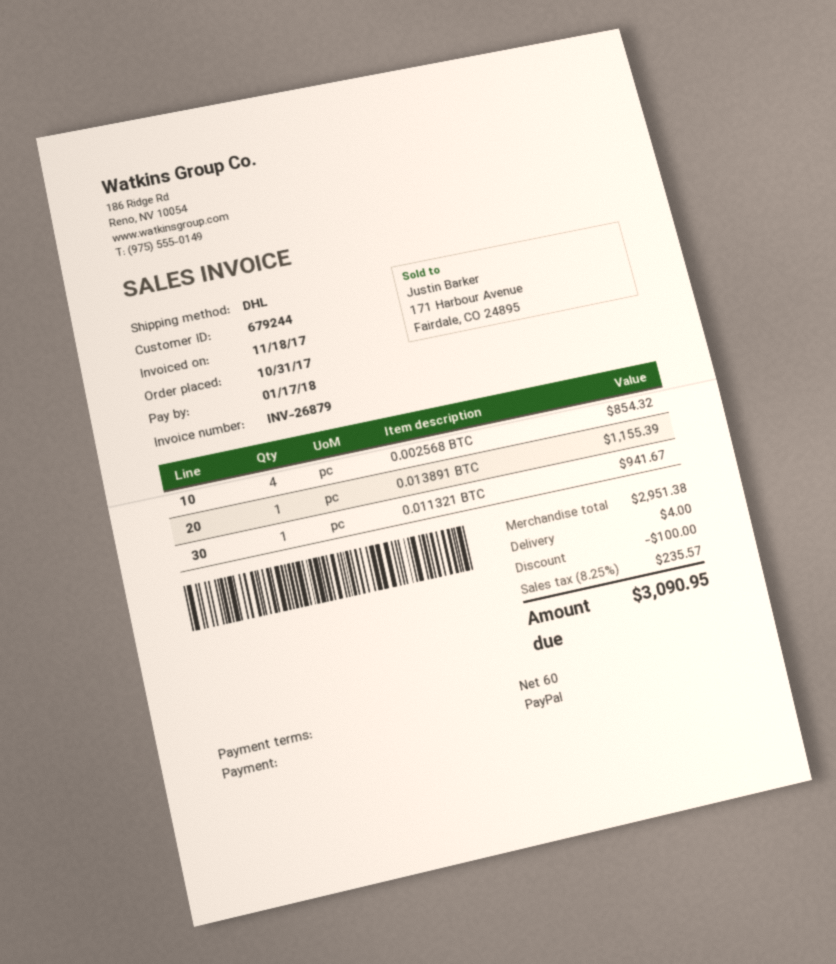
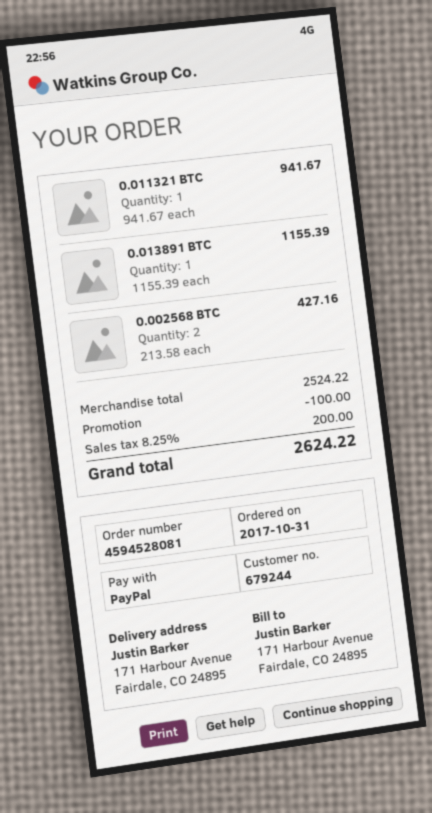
0.002568 BTC: 4 for 854.32 -> 2 for 427.16
subtotal: 2951.38 -> 2524.22
shipping: 4.00 -> none
tax: 8.25% = 235.57 -> 8.25% = 200.00
total: 3090.95 -> 2624.22

